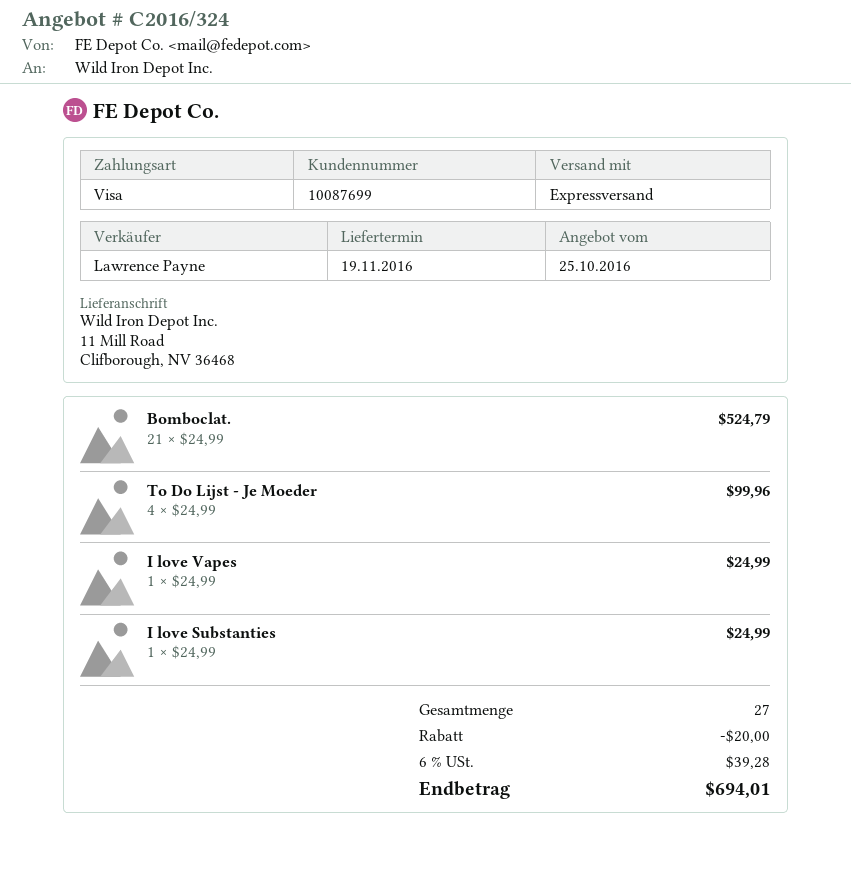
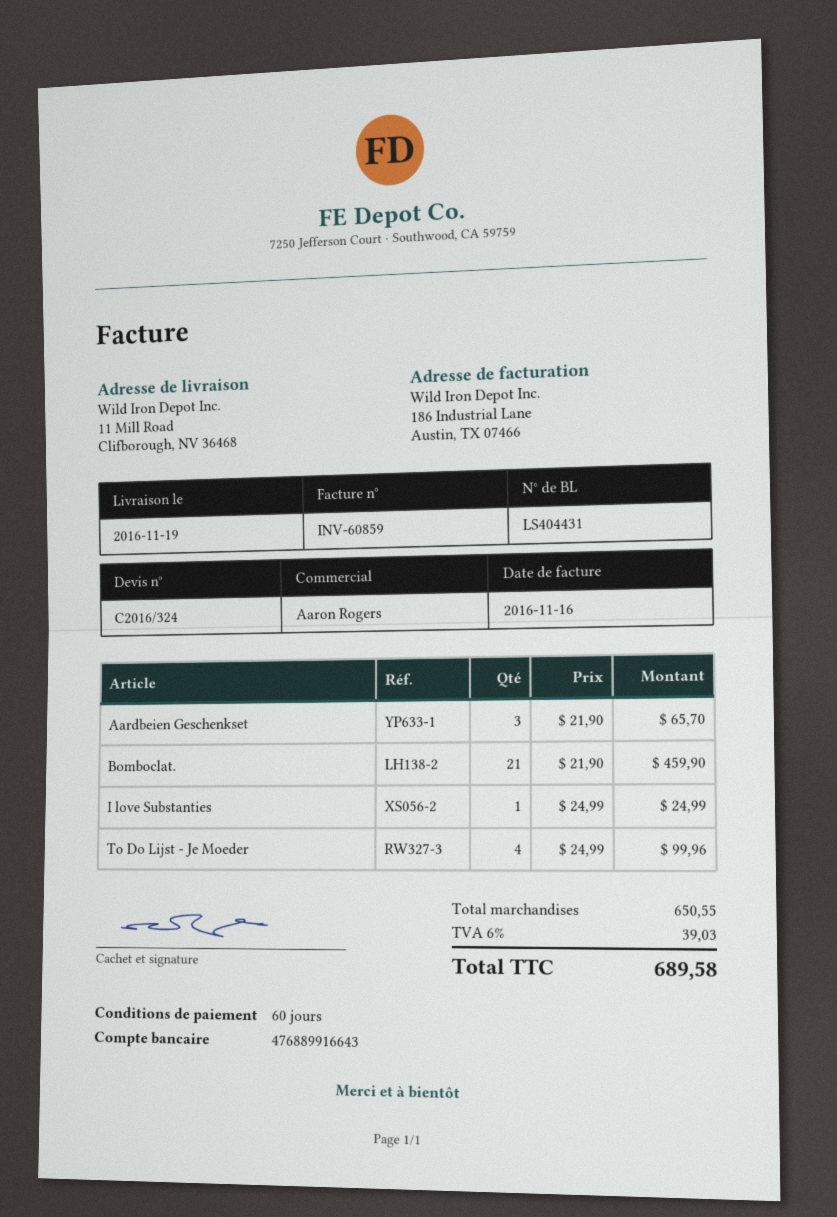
sales rep: Lawrence Payne -> Aaron Rogers
Bomboclat.: 21 x 24.99 = 524.79 -> 21 x 21.90 = 459.90
I love Vapes: 1 x 24.99 = 24.99 -> none
Aardbeien Geschenkset: none -> 3 x 21.90 = 65.70
discount: 20.00 -> none
tax: 6% = 39.28 -> 6% = 39.03
total: 694.01 -> 689.58

